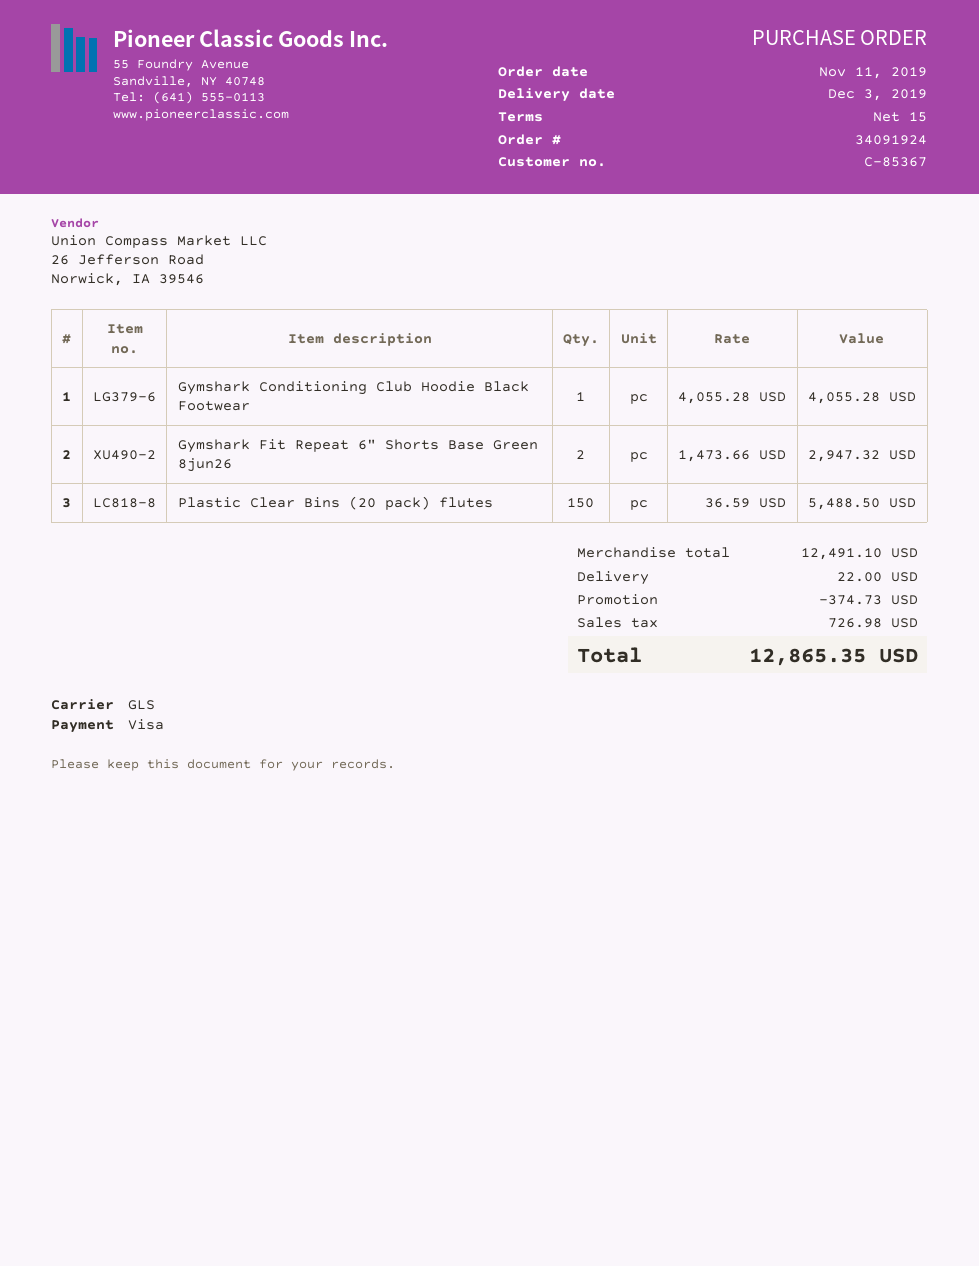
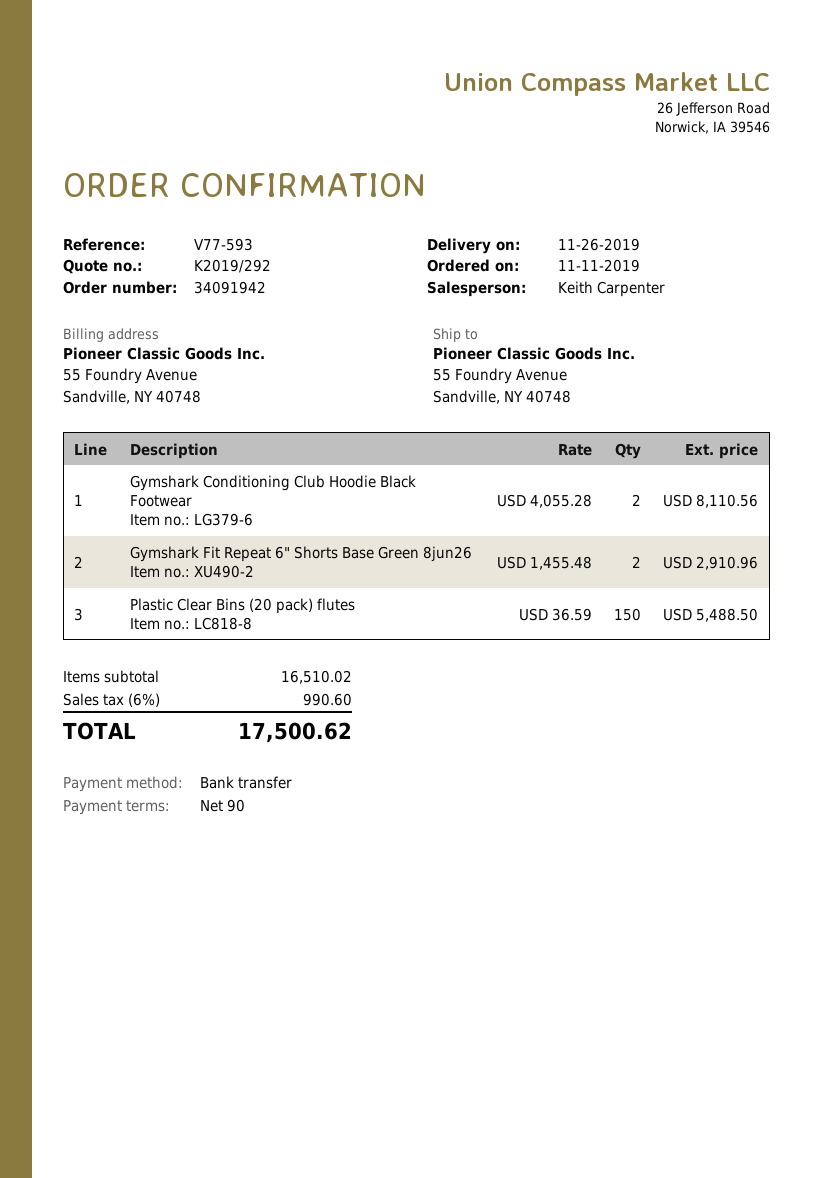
order number: 34091924 -> 34091942
delivery date: 2019-12-03 -> 2019-11-26
payment terms: 15 days -> 90 days
payment method: Visa -> bank transfer
Gymshark Conditioning Club Hoodie Black Footwear: 1 x 4055.28 = 4055.28 -> 2 x 4055.28 = 8110.56
Gymshark Fit Repeat 6" Shorts Base Green 8jun26: 2 x 1473.66 = 2947.32 -> 2 x 1455.48 = 2910.96
subtotal: 12491.10 -> 16510.02
discount: 374.73 -> none
shipping: 22.00 -> none
tax: 726.98 -> 990.60
total: 12865.35 -> 17500.62

